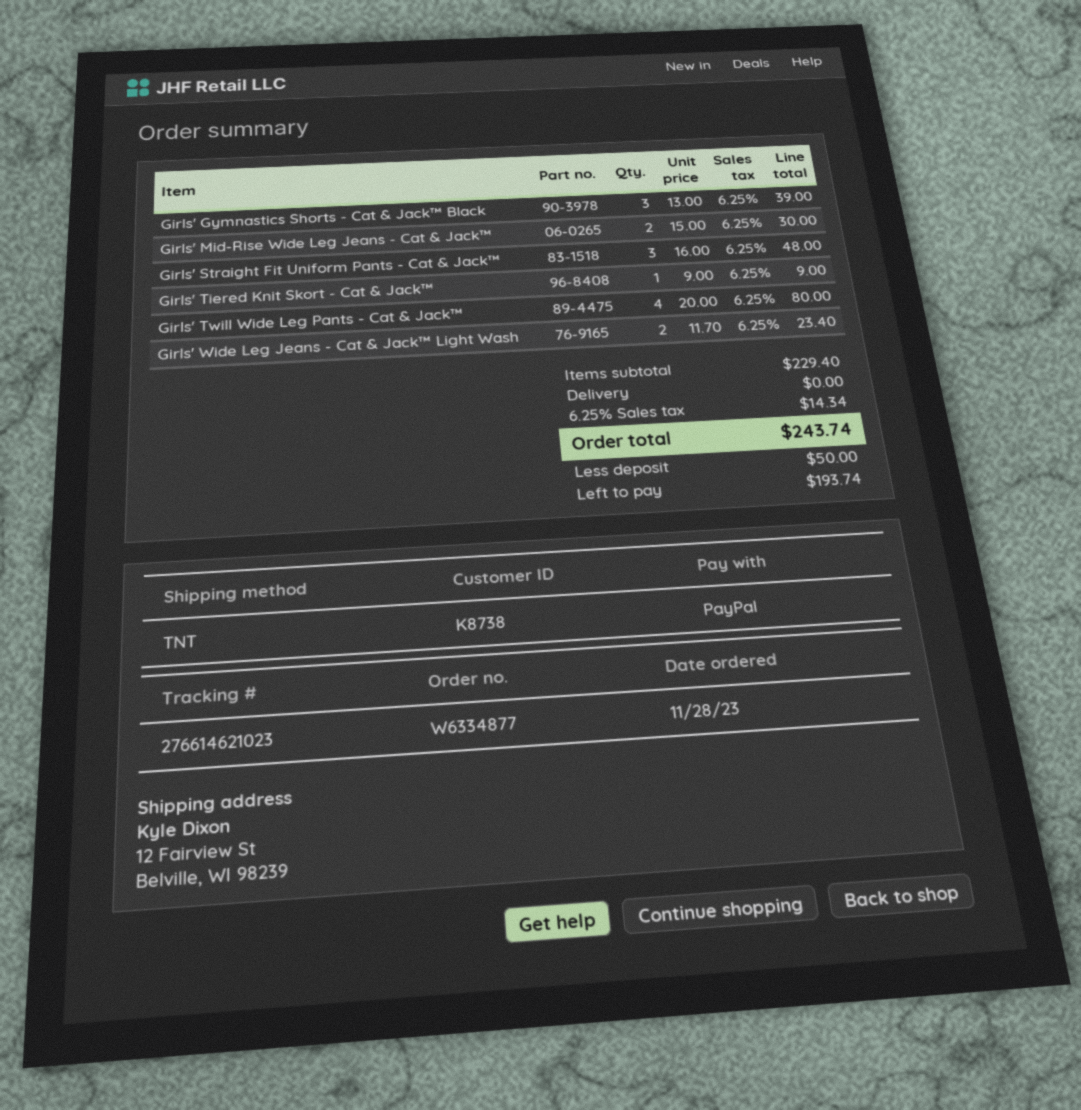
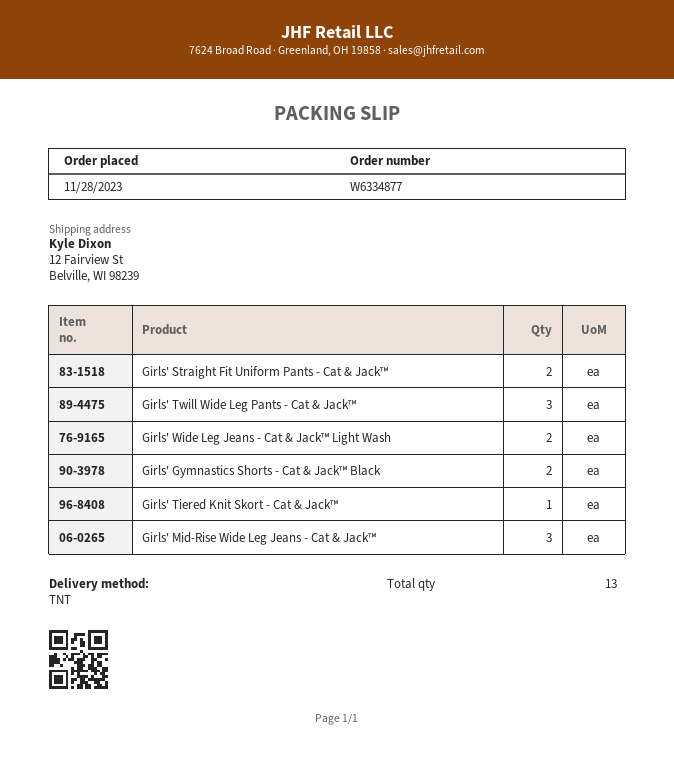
Girls' Gymnastics Shorts - Cat & Jack™ Black: 3 -> 2
Girls' Mid-Rise Wide Leg Jeans - Cat & Jack™: 2 -> 3
Girls' Straight Fit Uniform Pants - Cat & Jack™: 3 -> 2
Girls' Twill Wide Leg Pants - Cat & Jack™: 4 -> 3

